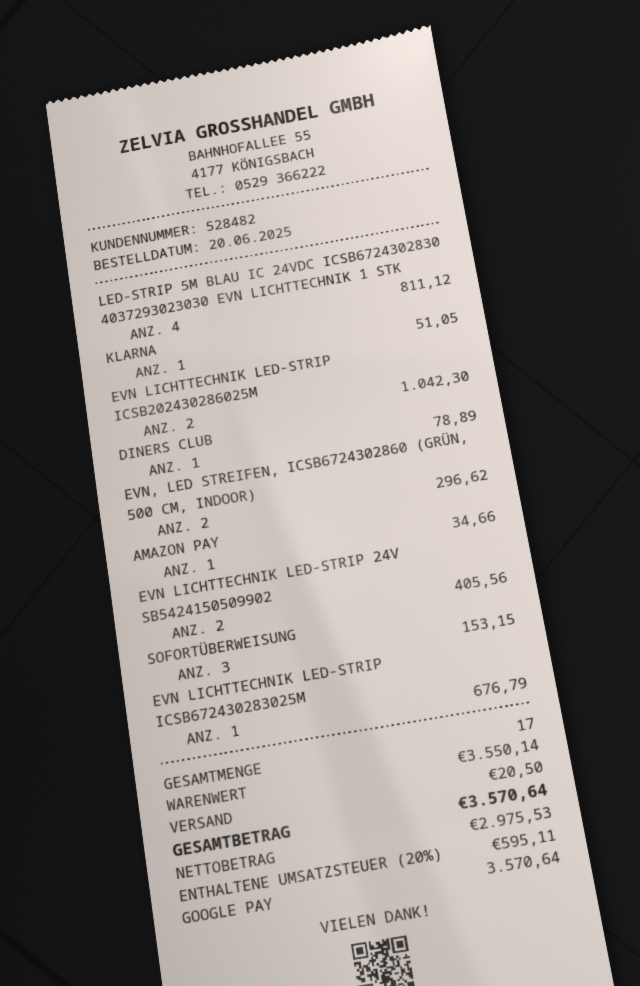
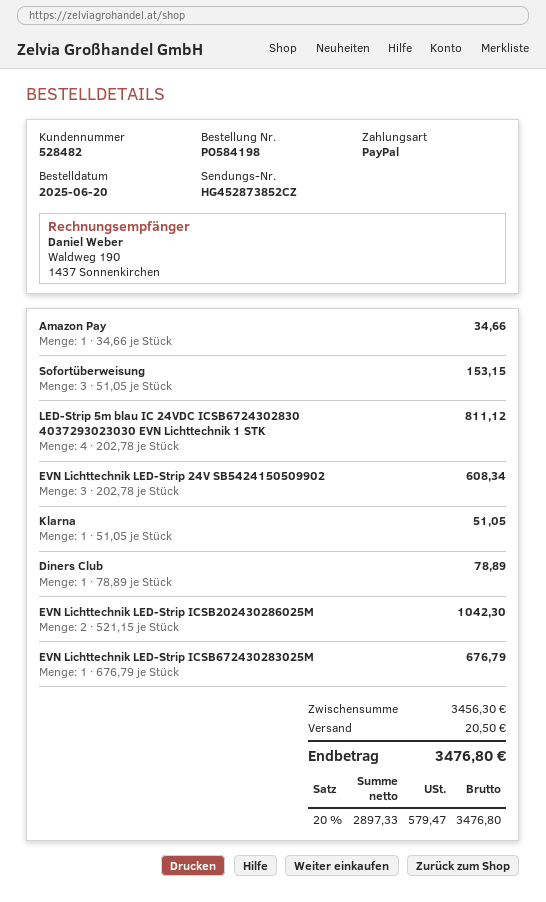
payment method: Google Pay -> PayPal
EVN, LED STREIFEN, ICSB6724302860 (GRÜN, 500 CM, INDOOR): 2 for 296.62 -> none
EVN LICHTTECHNIK LED-STRIP 24V SB5424150509902: 2 for 405.56 -> 3 for 608.34
subtotal: 3550.14 -> 3456.30
net: 2975.53 -> 2897.33
tax: 20% = 595.11 -> 20% = 579.47
total: 3570.64 -> 3476.80

